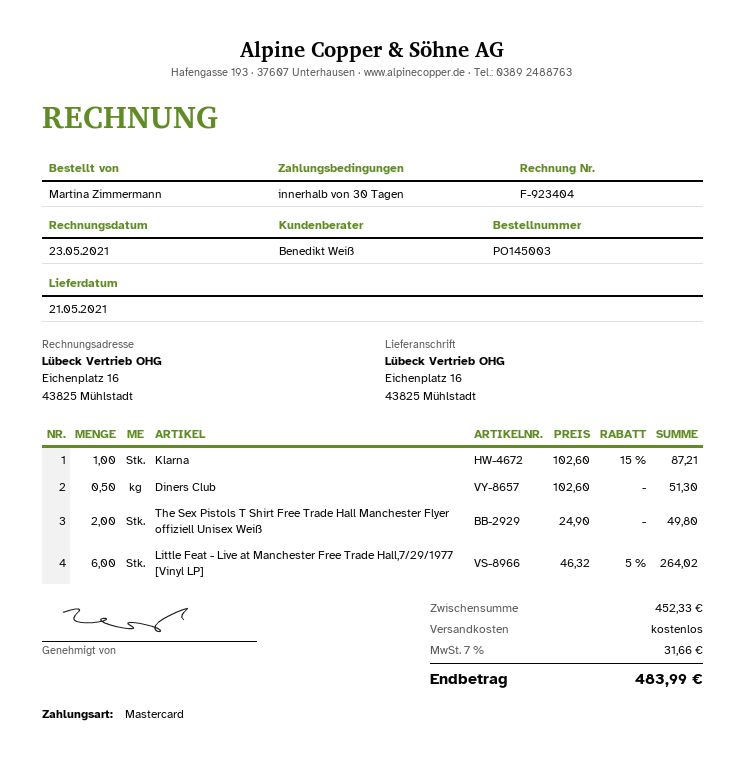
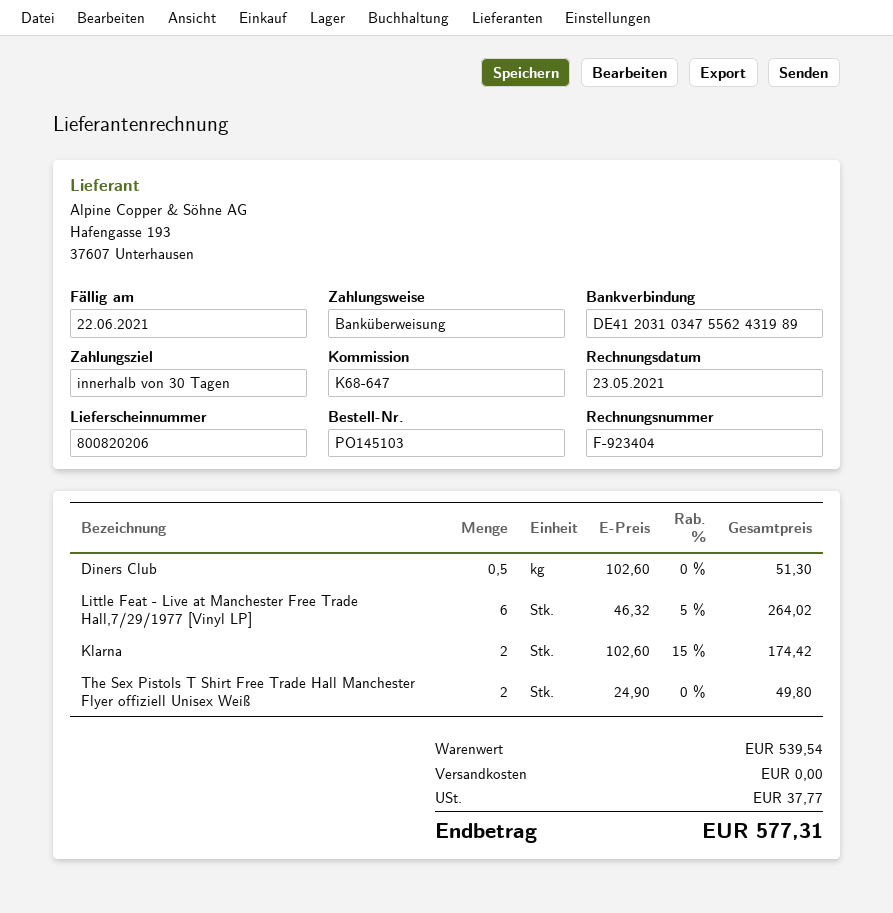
order number: PO145003 -> PO145103
payment method: Mastercard -> bank transfer
Klarna: 1 x 102.60 - 15% = 87.21 -> 2 x 102.60 - 15% = 174.42
subtotal: 452.33 -> 539.54
tax: 31.66 -> 37.77
total: 483.99 -> 577.31

